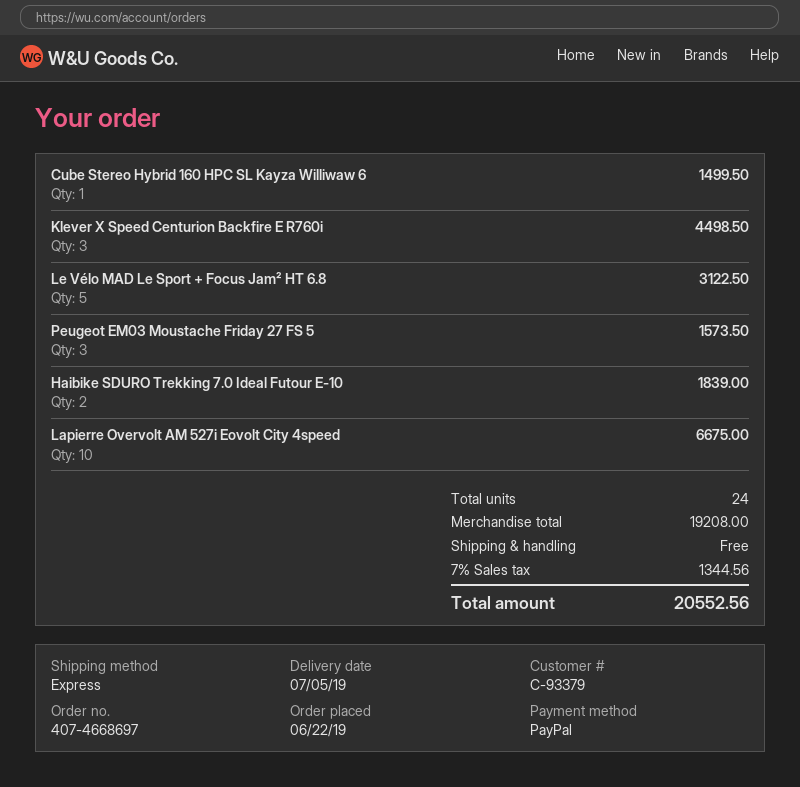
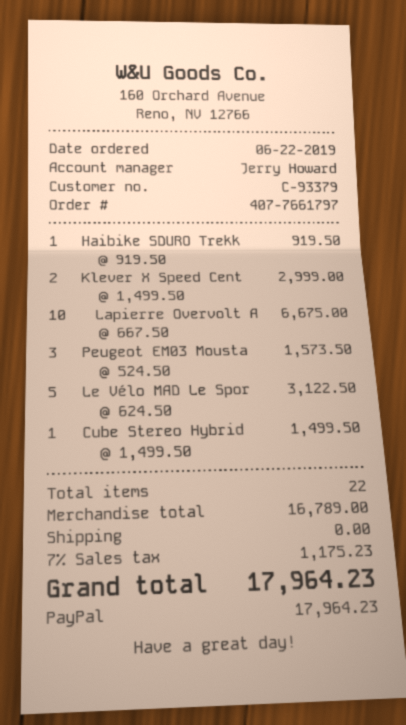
order number: 407-4668697 -> 407-7661797
Klever X Speed Centurion Backfire E R760i: 3 for 4498.50 -> 2 for 2999.00
Haibike SDURO Trekking 7.0 Ideal Futour E-10: 2 for 1839.00 -> 1 for 919.50
total quantity: 24 -> 22
subtotal: 19208.00 -> 16789.00
tax: 7% = 1344.56 -> 7% = 1175.23
total: 20552.56 -> 17964.23

